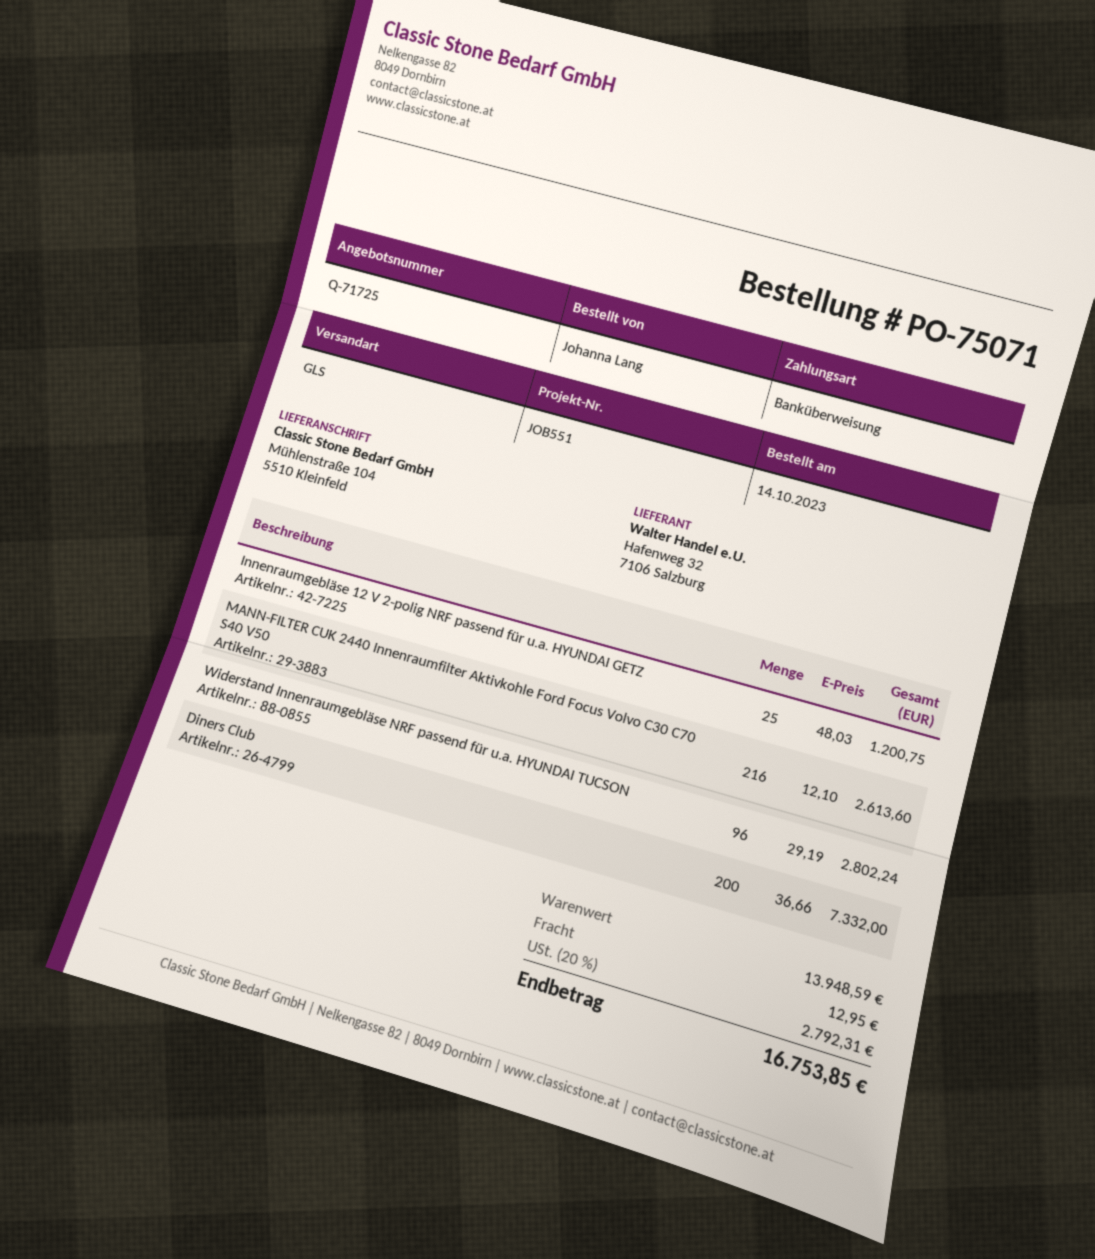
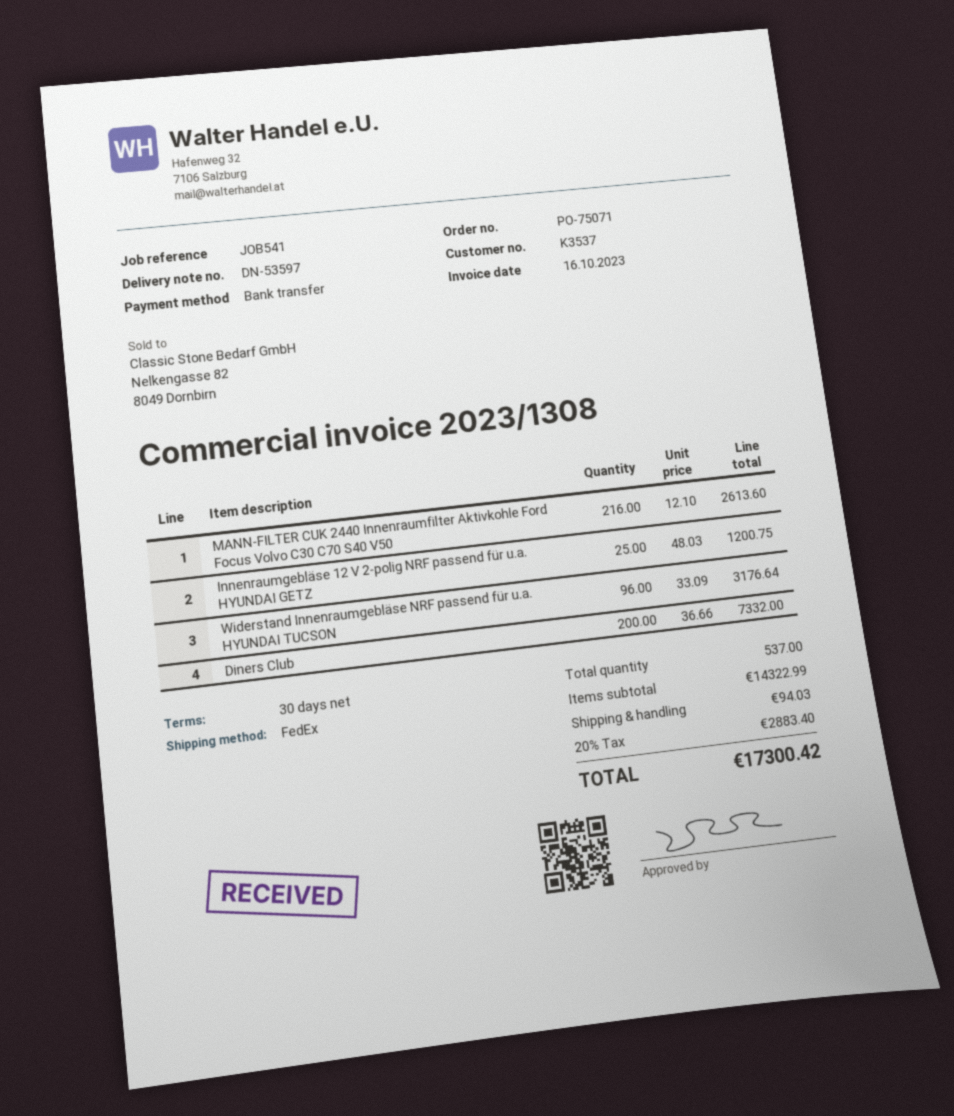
reference: JOB551 -> JOB541
shipping method: GLS -> FedEx
Widerstand Innenraumgebläse NRF passend für u.a. HYUNDAI TUCSON: 96 x 29.19 = 2802.24 -> 96 x 33.09 = 3176.64
subtotal: 13948.59 -> 14322.99
shipping: 12.95 -> 94.03
tax: 20% = 2792.31 -> 20% = 2883.40
total: 16753.85 -> 17300.42

